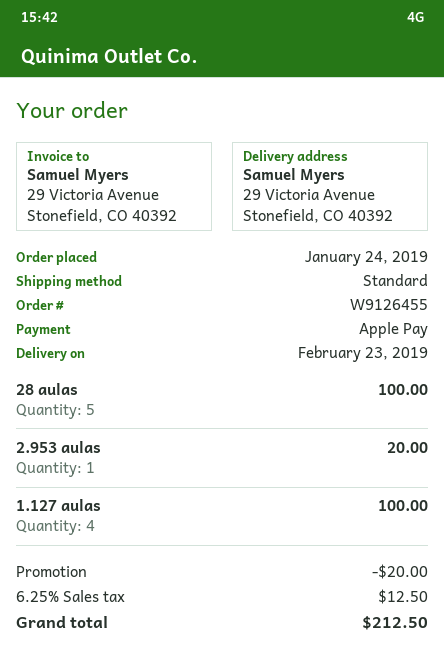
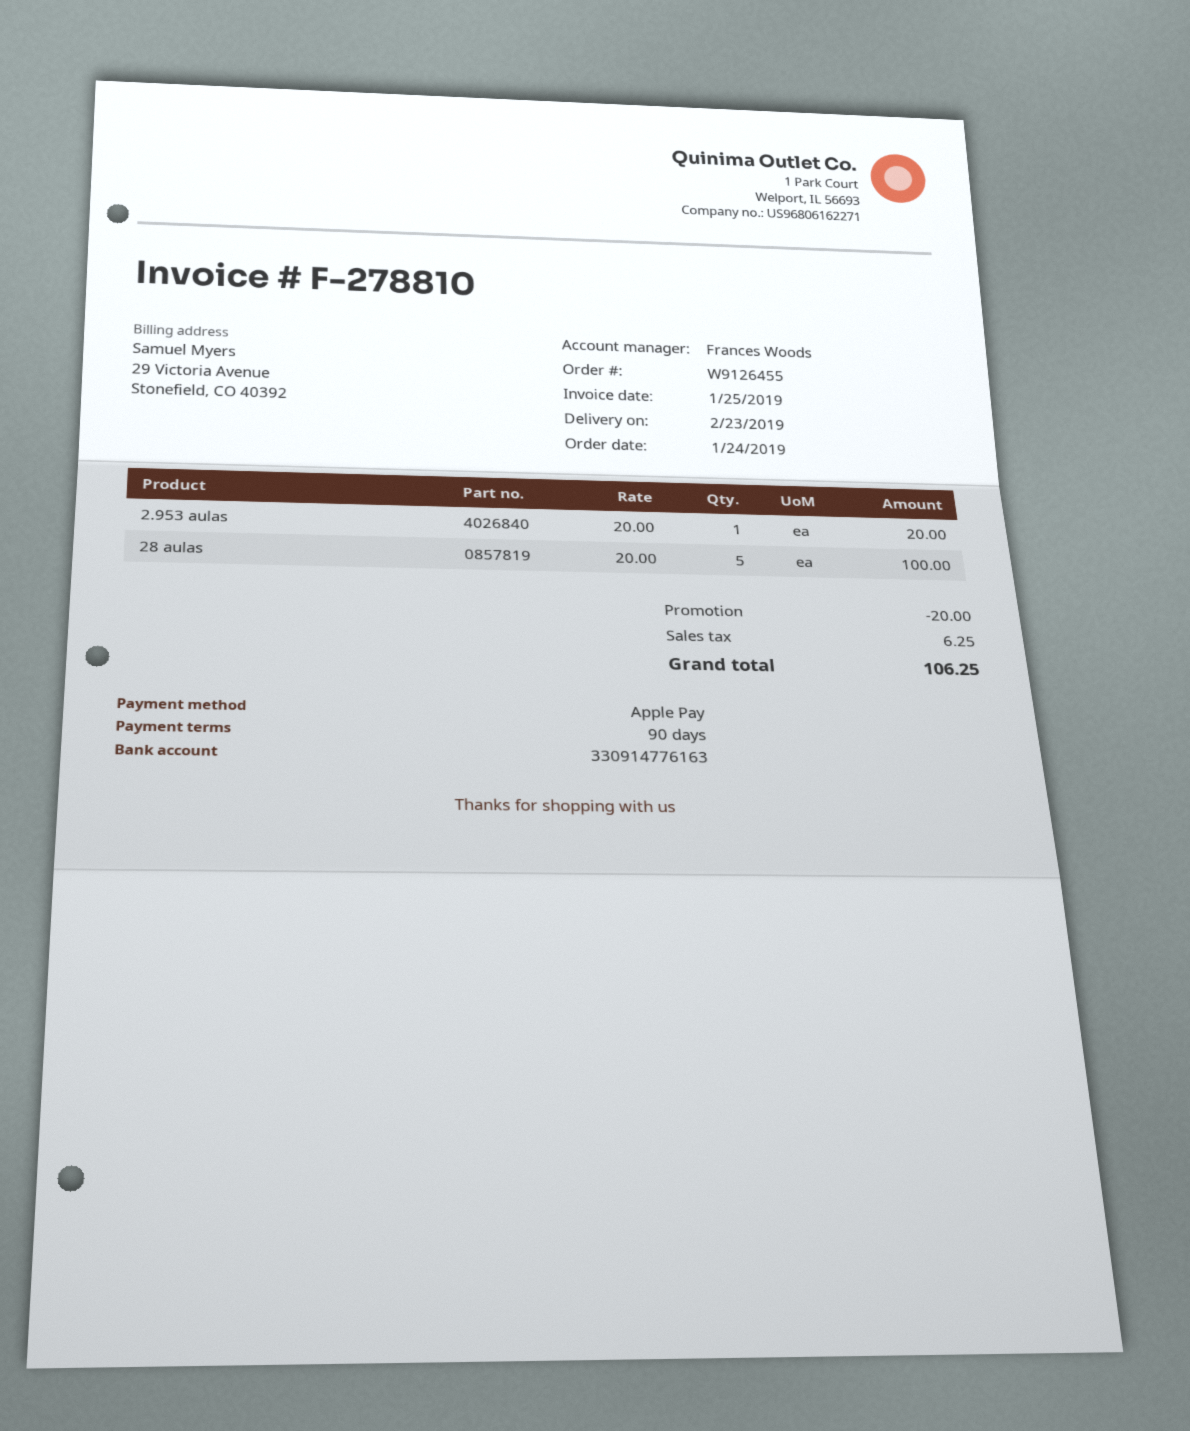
1.127 aulas: 4 for 100.00 -> none
tax: 12.50 -> 6.25
total: 212.50 -> 106.25

